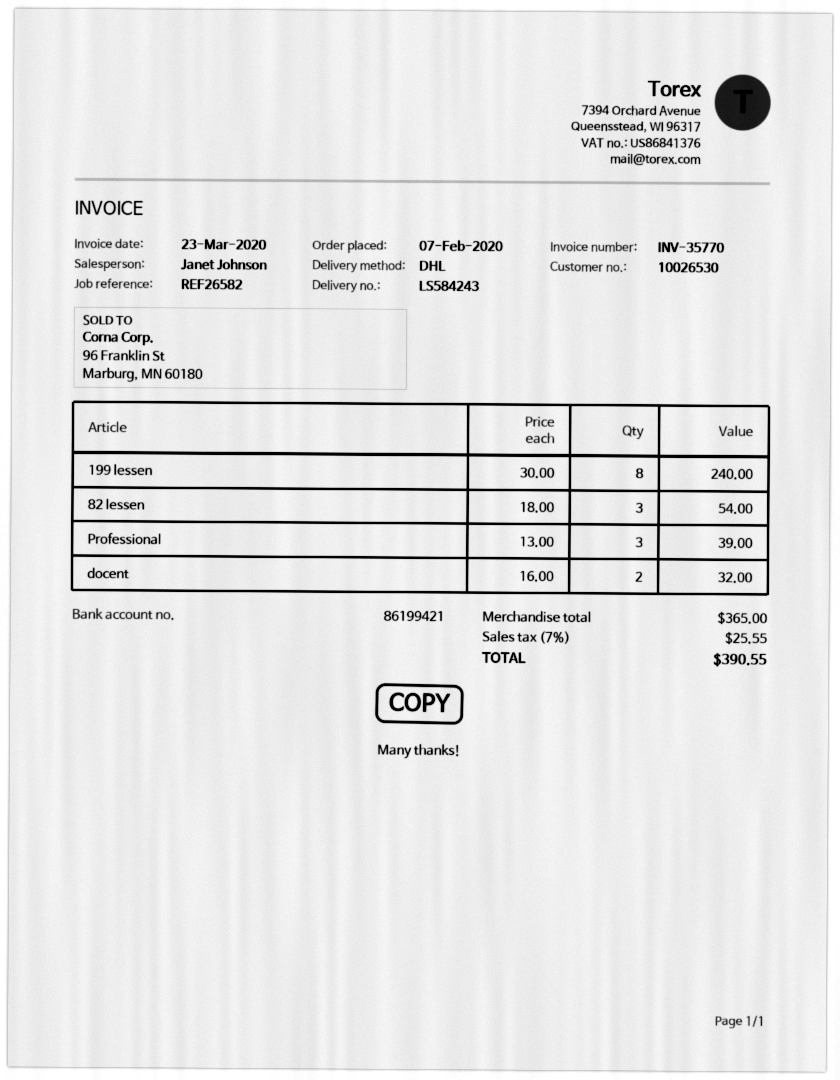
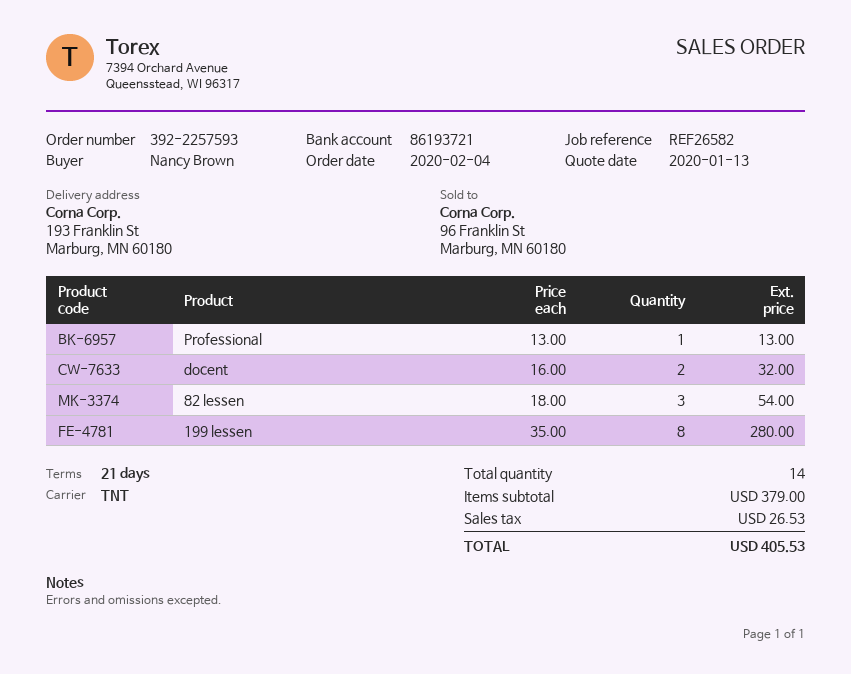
order date: 2020-02-07 -> 2020-02-04
bank account: 86199421 -> 86193721
shipping method: DHL -> TNT
199 lessen: 8 x 30.00 = 240.00 -> 8 x 35.00 = 280.00
Professional: 3 x 13.00 = 39.00 -> 1 x 13.00 = 13.00
subtotal: 365.00 -> 379.00
tax: 25.55 -> 26.53
total: 390.55 -> 405.53

